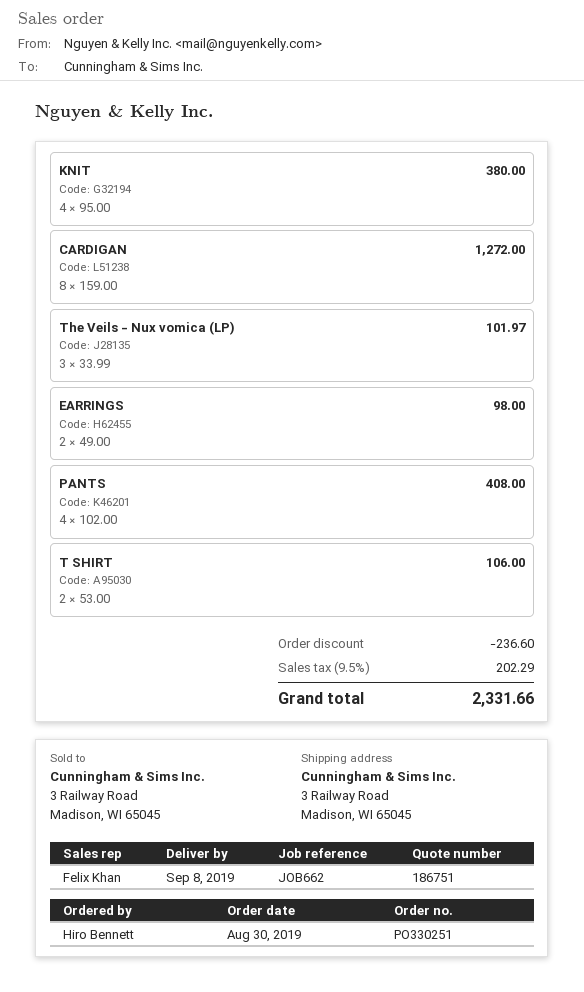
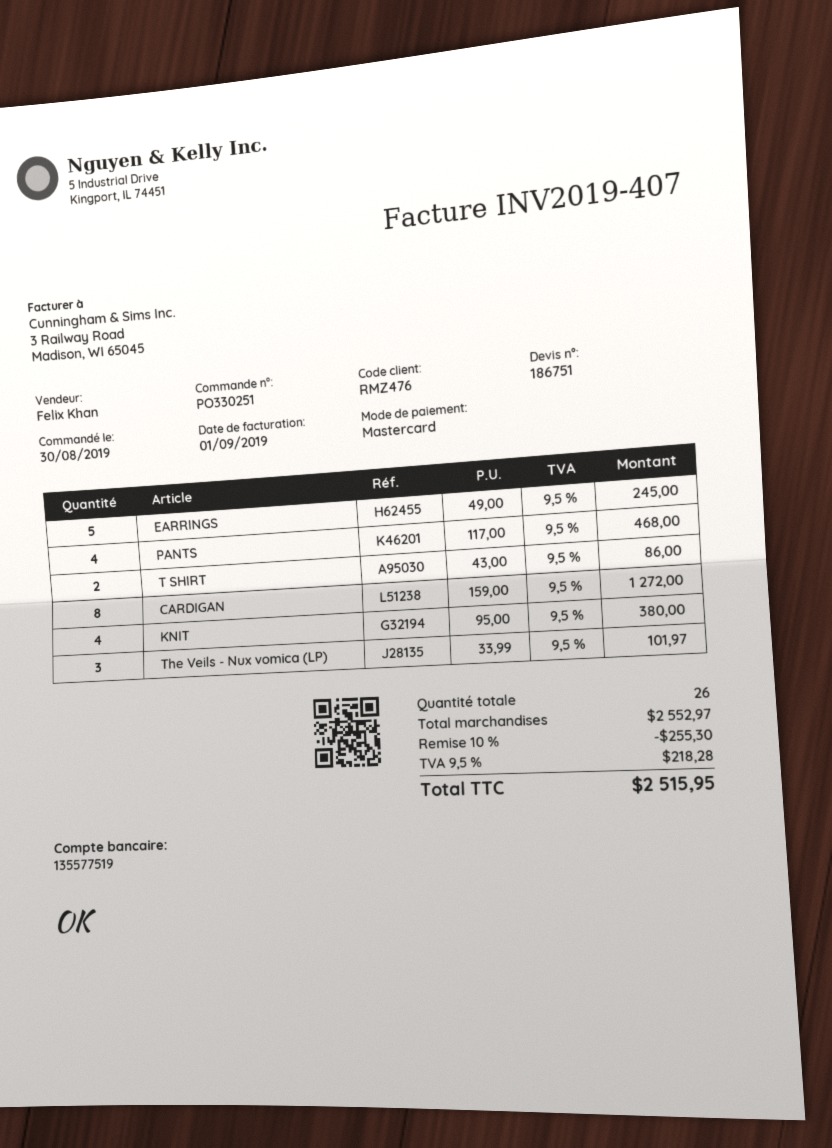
EARRINGS: 2 x 49.00 = 98.00 -> 5 x 49.00 = 245.00
PANTS: 4 x 102.00 = 408.00 -> 4 x 117.00 = 468.00
T SHIRT: 2 x 53.00 = 106.00 -> 2 x 43.00 = 86.00
discount: 236.60 -> 255.30
tax: 9.5% = 202.29 -> 9.5% = 218.28
total: 2331.66 -> 2515.95

